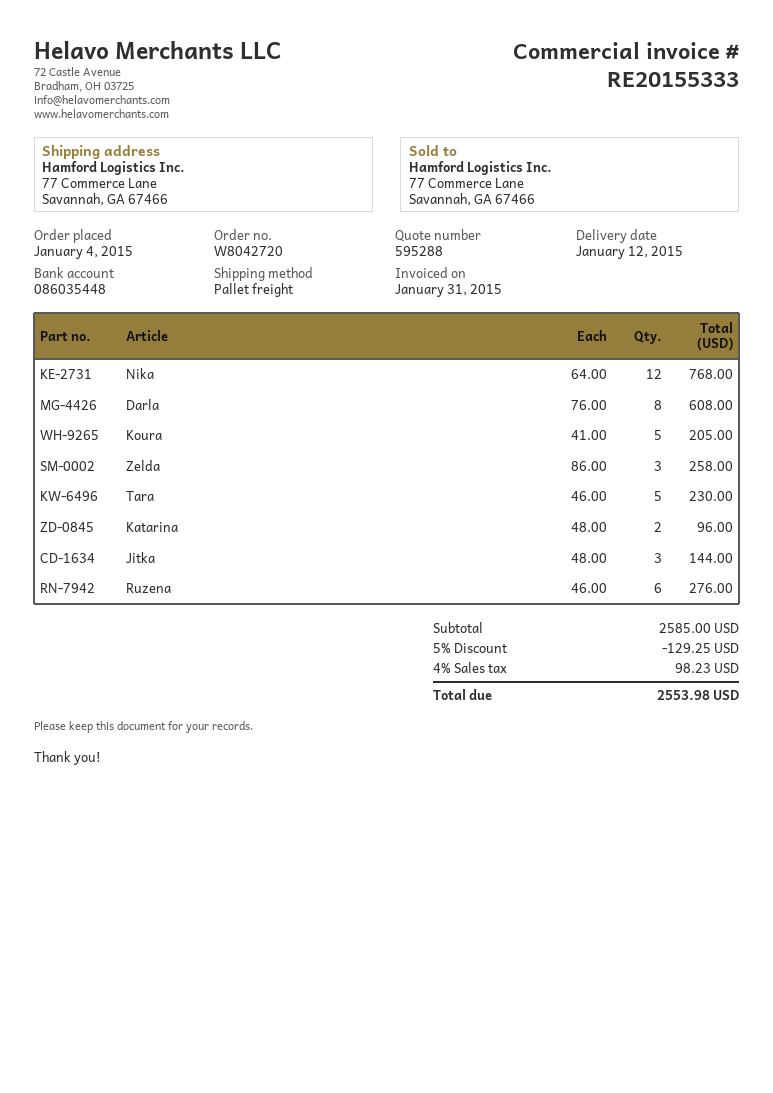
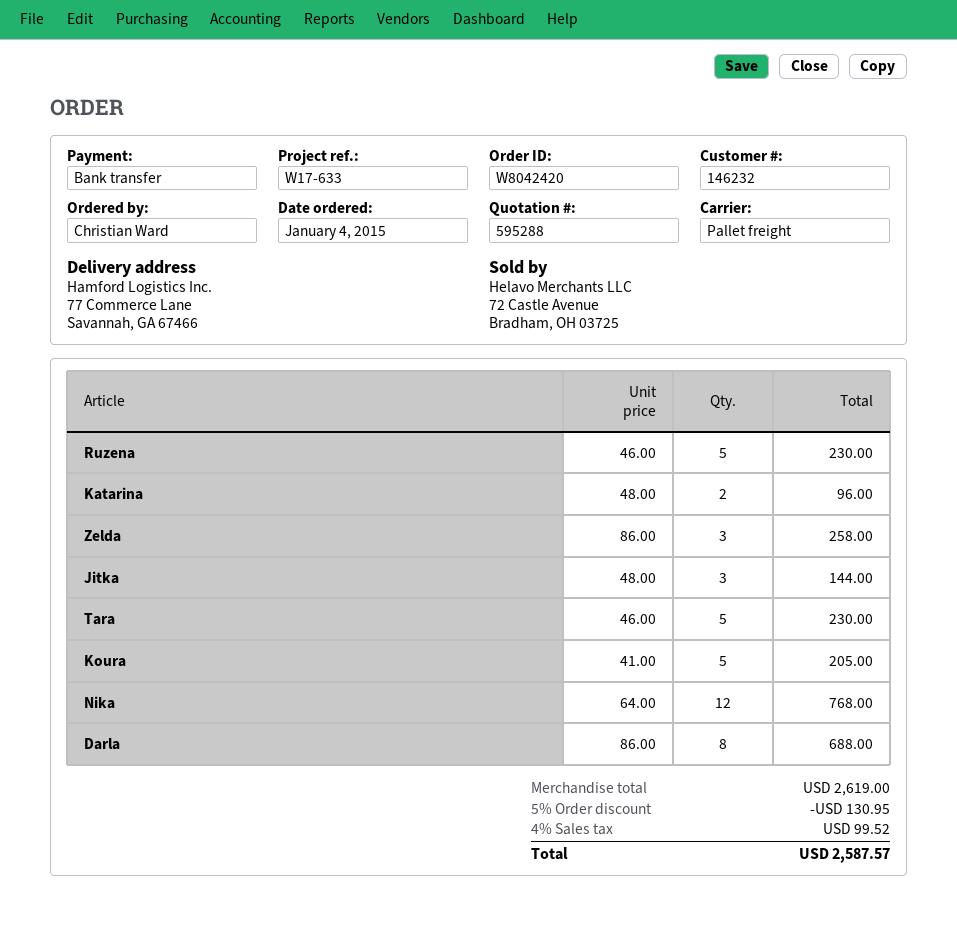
order number: W8042720 -> W8042420
Darla: 8 x 76.00 = 608.00 -> 8 x 86.00 = 688.00
Ruzena: 6 x 46.00 = 276.00 -> 5 x 46.00 = 230.00
subtotal: 2585.00 -> 2619.00
discount: 5% = 129.25 -> 5% = 130.95
tax: 4% = 98.23 -> 4% = 99.52
total: 2553.98 -> 2587.57

